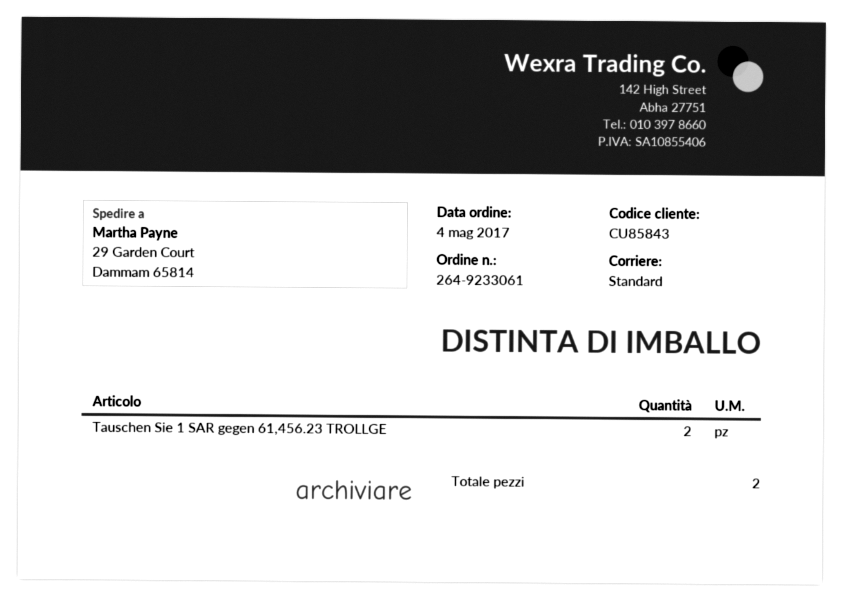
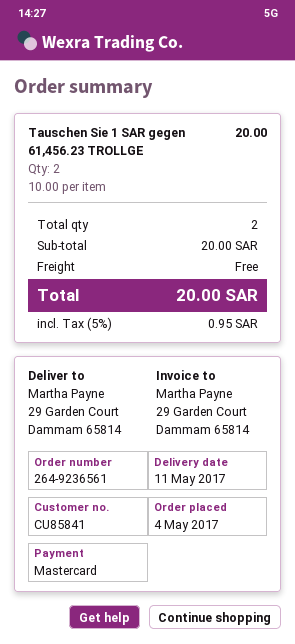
order number: 264-9233061 -> 264-9236561
customer number: CU85843 -> CU85841

